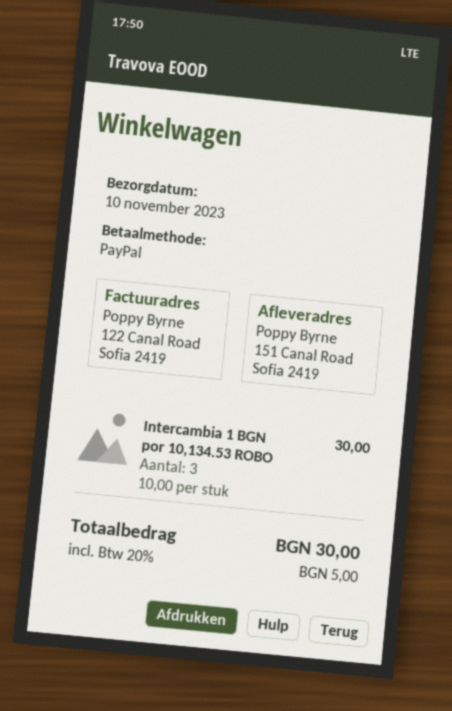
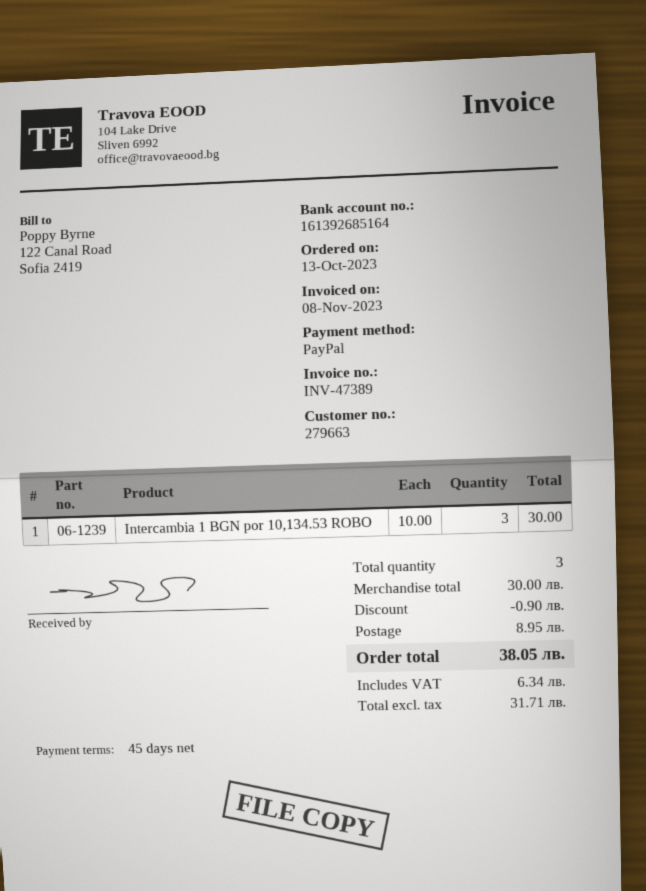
discount: none -> 0.90
shipping: none -> 8.95
tax: 5.00 -> 6.34
total: 30.00 -> 38.05

